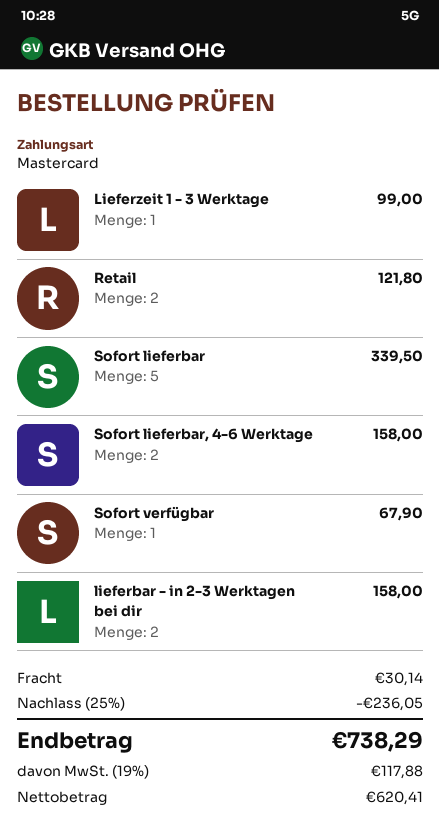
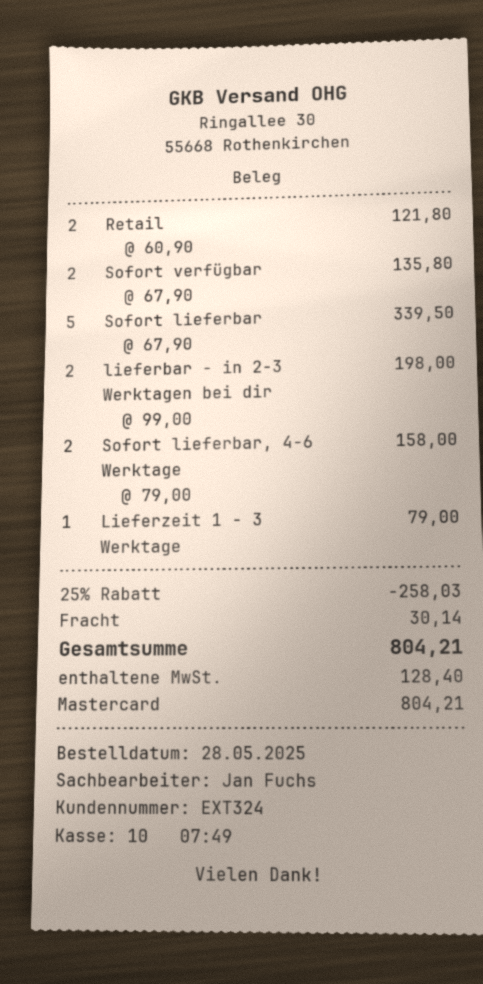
Lieferzeit 1 - 3 Werktage: 1 for 99.00 -> 1 for 79.00
Sofort verfügbar: 1 for 67.90 -> 2 for 135.80
lieferbar - in 2-3 Werktagen bei dir: 2 for 158.00 -> 2 for 198.00
discount: 25% = 236.05 -> 25% = 258.03
tax: 117.88 -> 128.40
total: 738.29 -> 804.21

